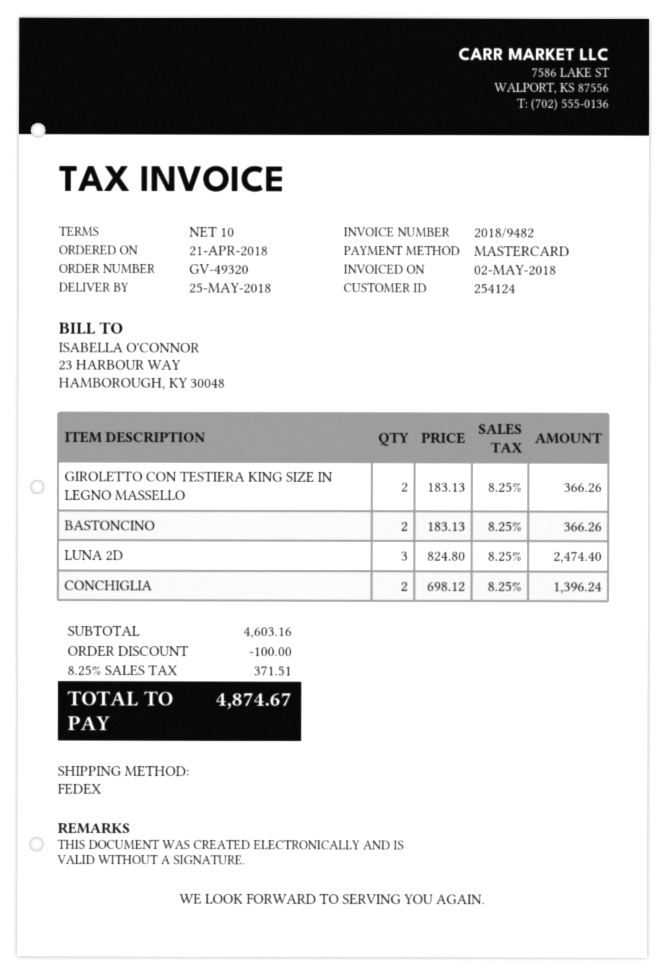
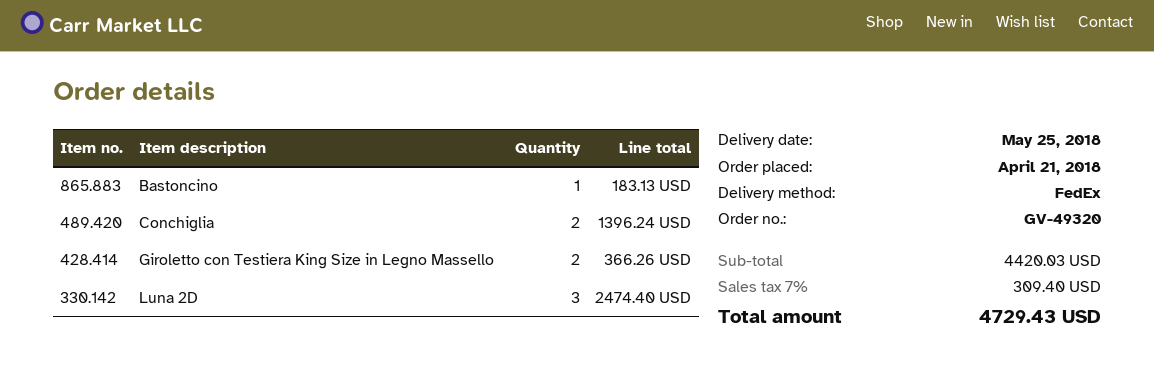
BASTONCINO: 2 for 366.26 -> 1 for 183.13
subtotal: 4603.16 -> 4420.03
discount: 100.00 -> none
tax: 8.25% = 371.51 -> 7% = 309.40
total: 4874.67 -> 4729.43

